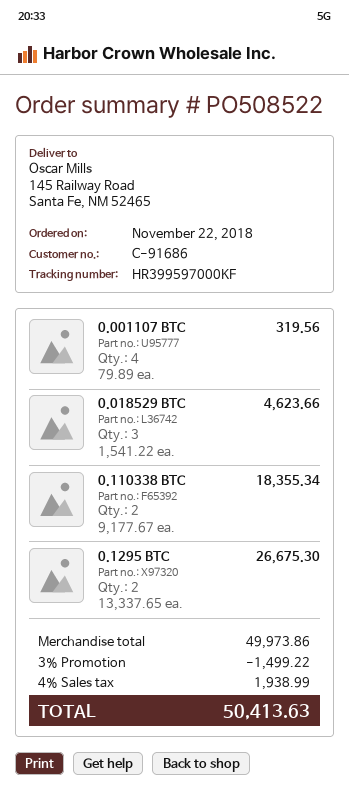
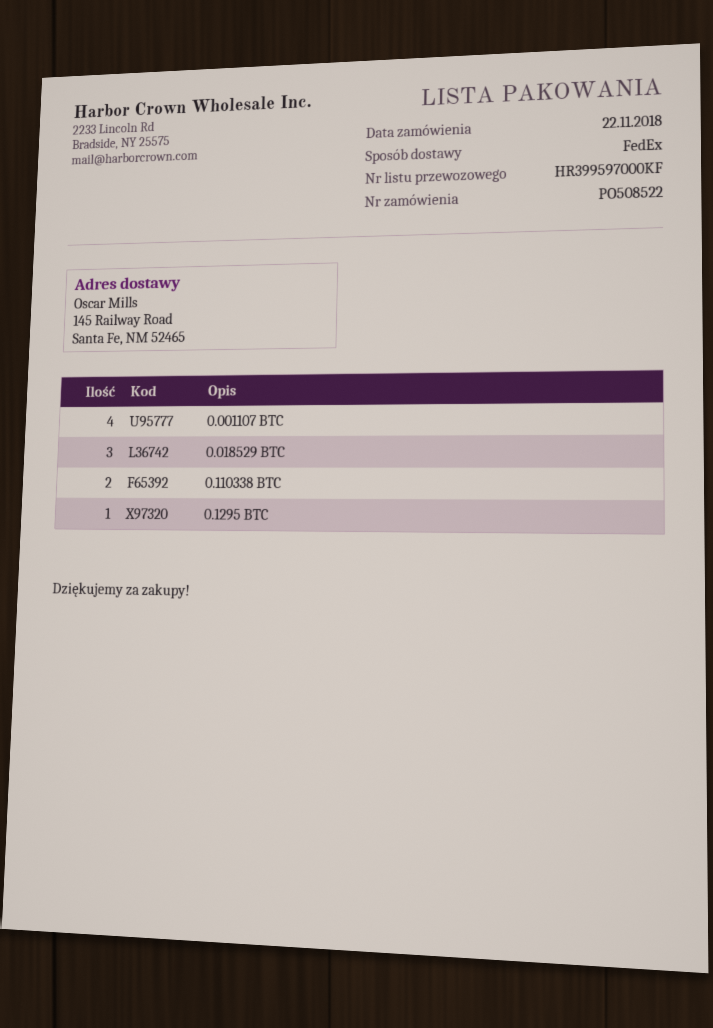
0.1295 BTC: 2 -> 1

